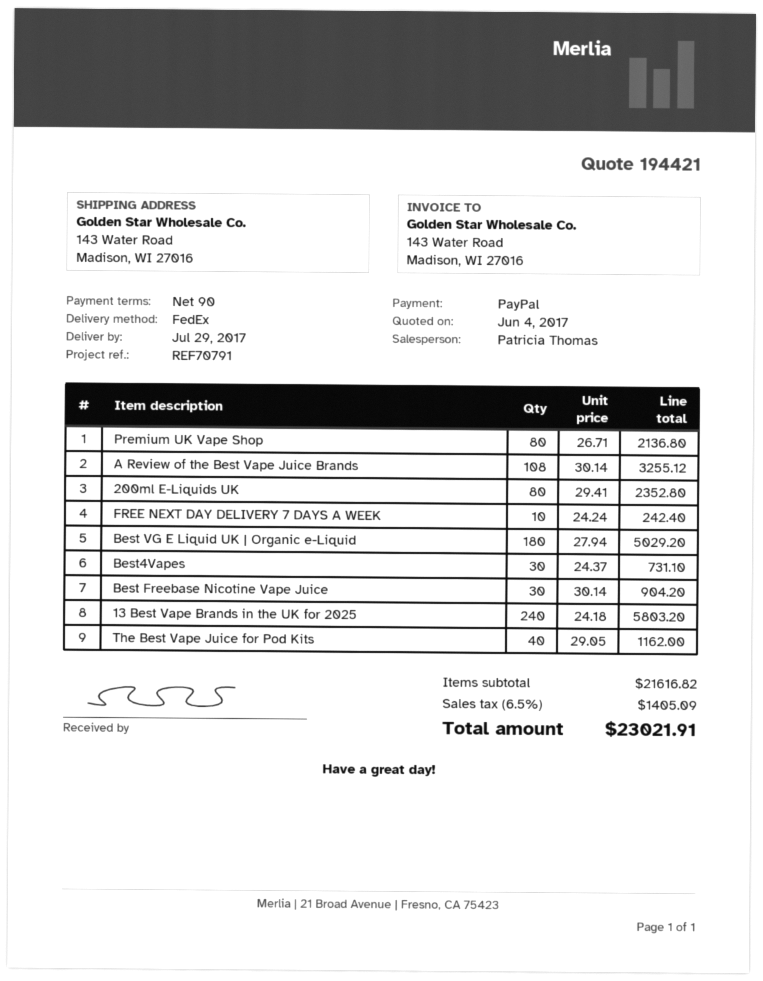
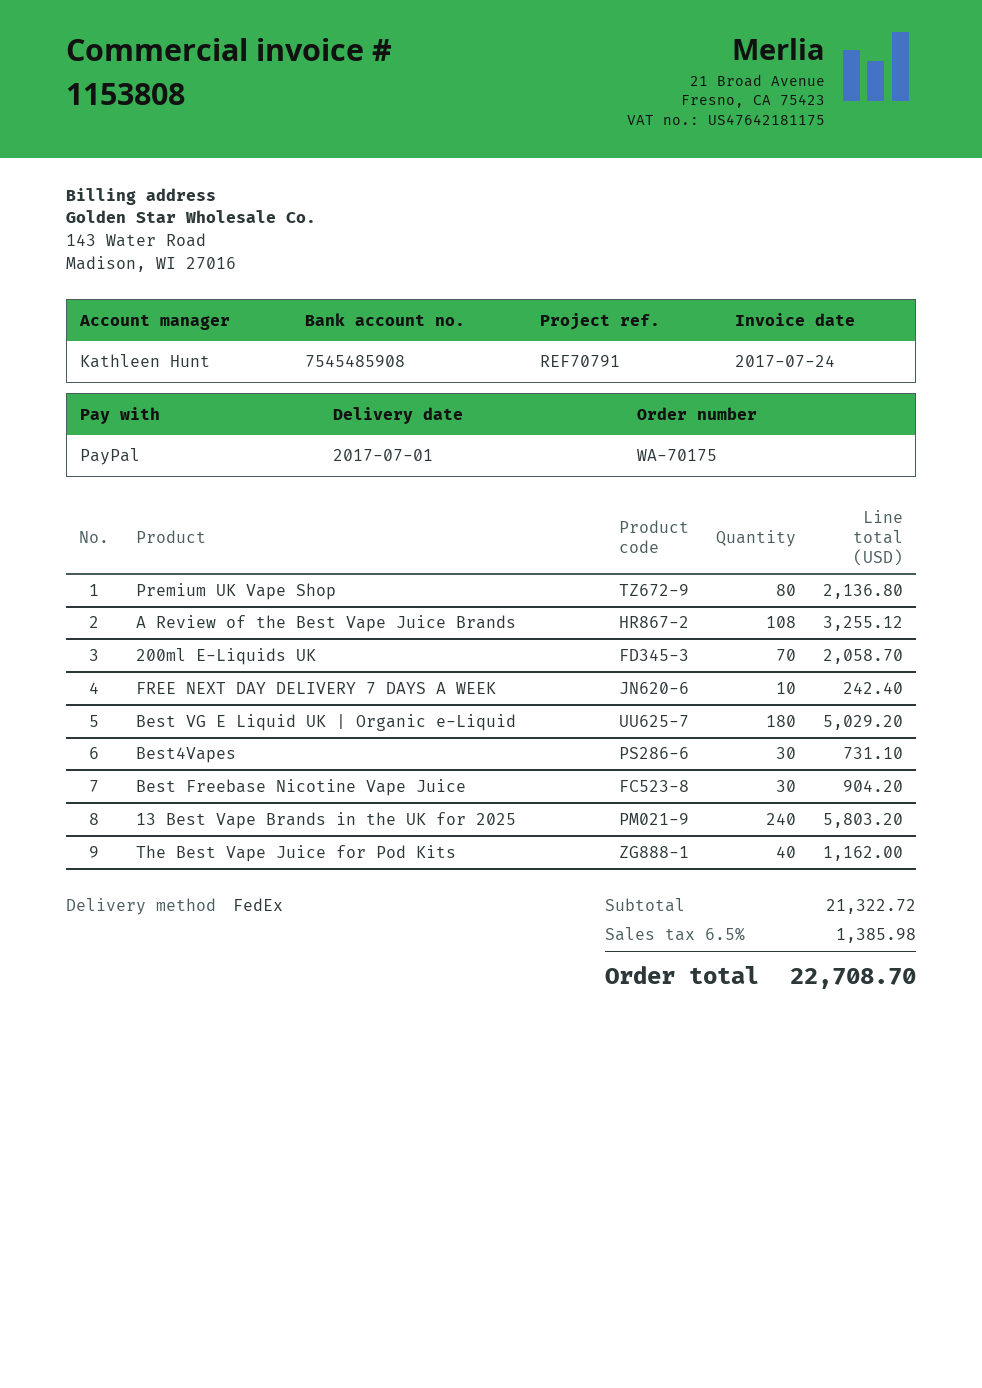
delivery date: 2017-07-29 -> 2017-07-01
sales rep: Patricia Thomas -> Kathleen Hunt
200ml E-Liquids UK: 80 for 2352.80 -> 70 for 2058.70
subtotal: 21616.82 -> 21322.72
tax: 6.5% = 1405.09 -> 6.5% = 1385.98
total: 23021.91 -> 22708.70

